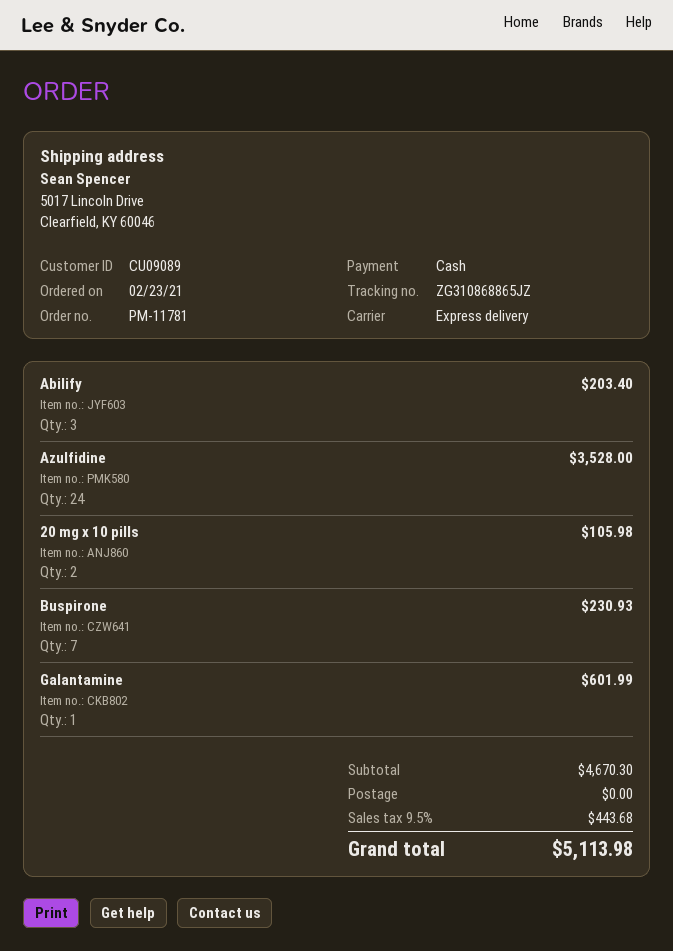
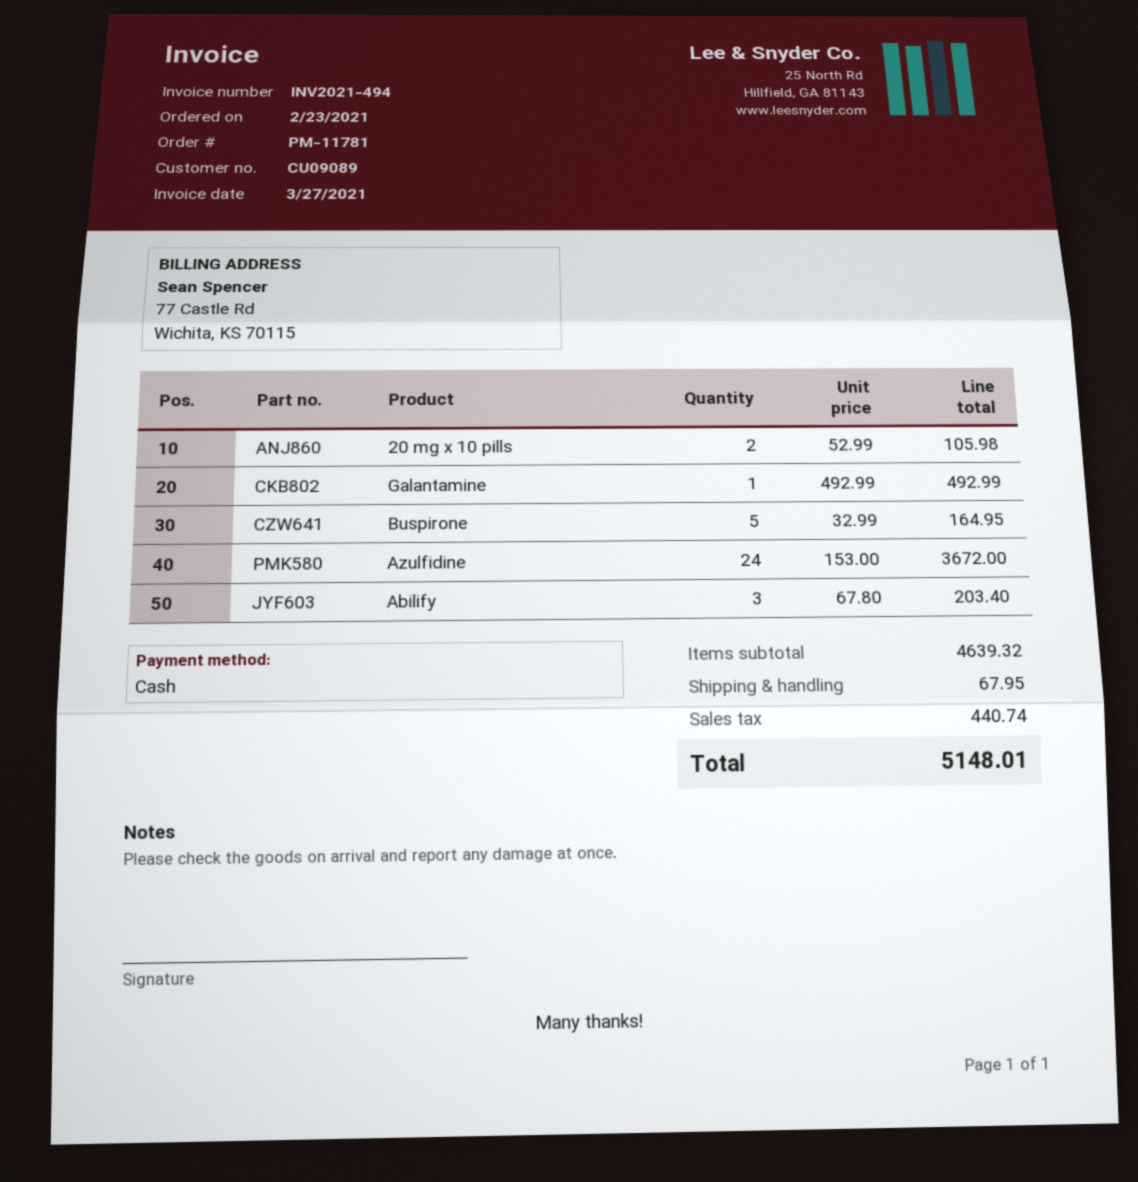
Azulfidine: 24 for 3528.00 -> 24 for 3672.00
Buspirone: 7 for 230.93 -> 5 for 164.95
Galantamine: 1 for 601.99 -> 1 for 492.99
subtotal: 4670.30 -> 4639.32
shipping: 0.00 -> 67.95
tax: 443.68 -> 440.74
total: 5113.98 -> 5148.01

